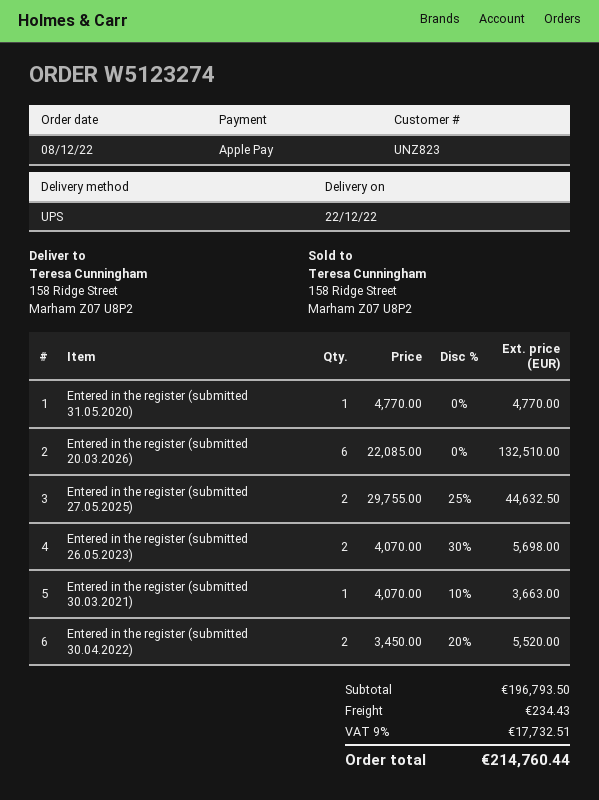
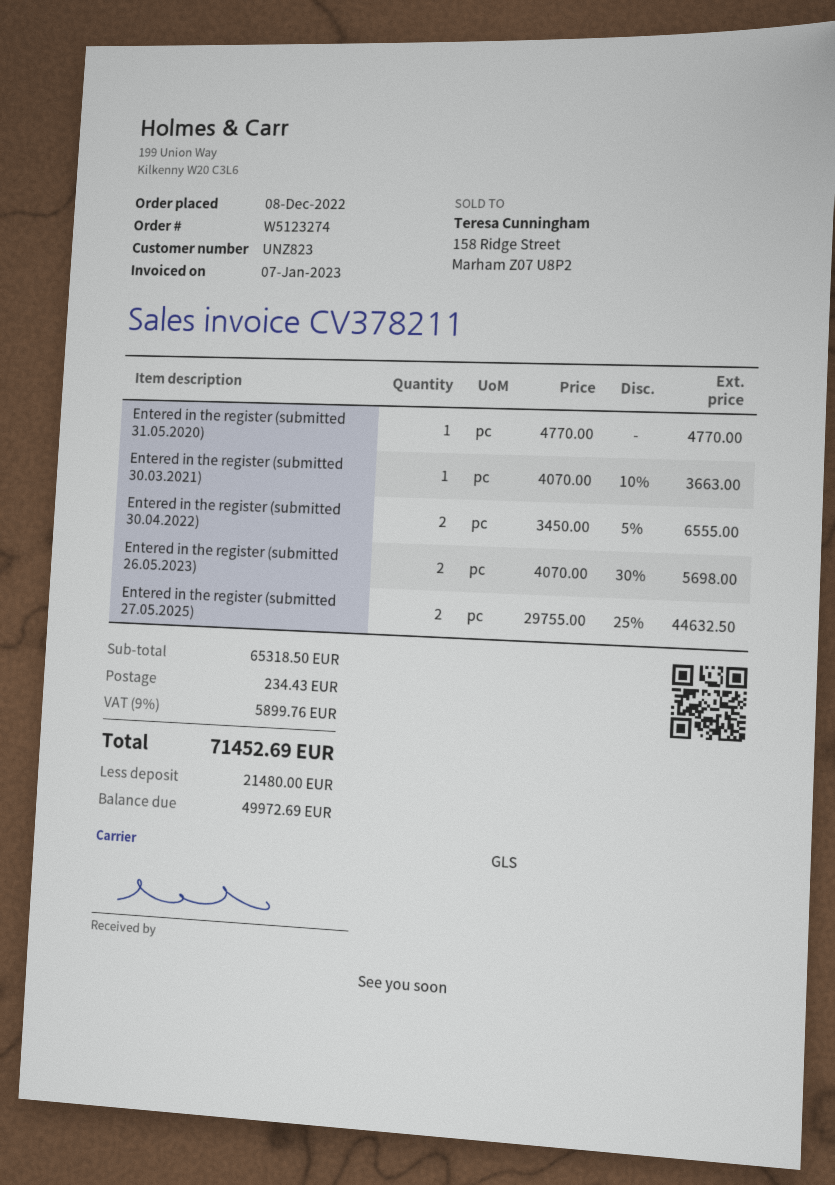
shipping method: UPS -> GLS
Entered in the register (submitted 20.03.2026): 6 x 22085.00 = 132510.00 -> none
Entered in the register (submitted 30.04.2022): 2 x 3450.00 - 20% = 5520.00 -> 2 x 3450.00 - 5% = 6555.00
subtotal: 196793.50 -> 65318.50
tax: 9% = 17732.51 -> 9% = 5899.76
total: 214760.44 -> 71452.69

